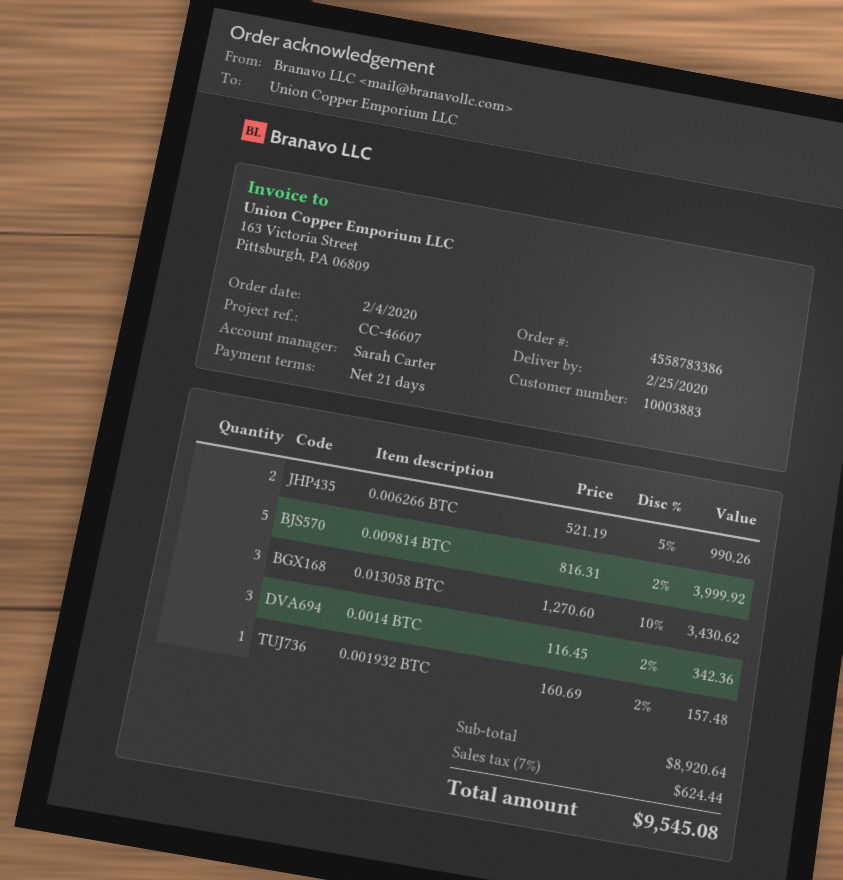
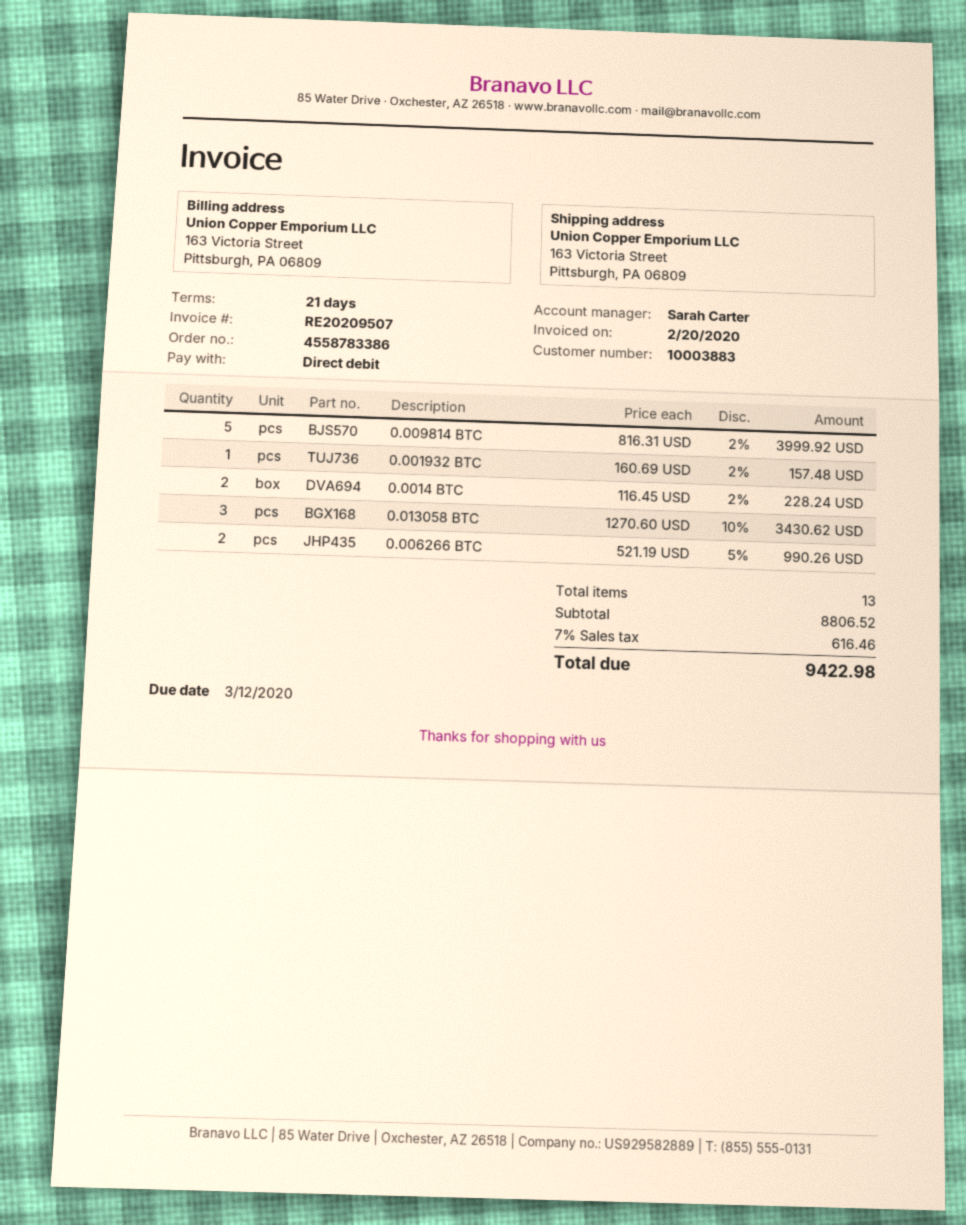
0.0014 BTC: 3 x 116.45 - 2% = 342.36 -> 2 x 116.45 - 2% = 228.24
subtotal: 8920.64 -> 8806.52
tax: 7% = 624.44 -> 7% = 616.46
total: 9545.08 -> 9422.98

